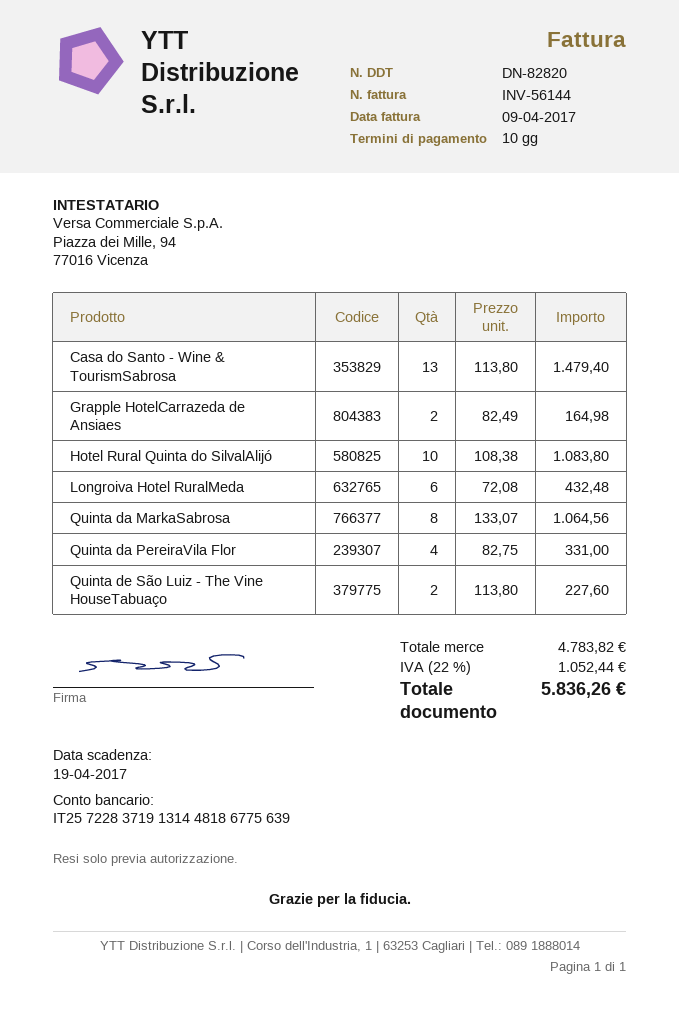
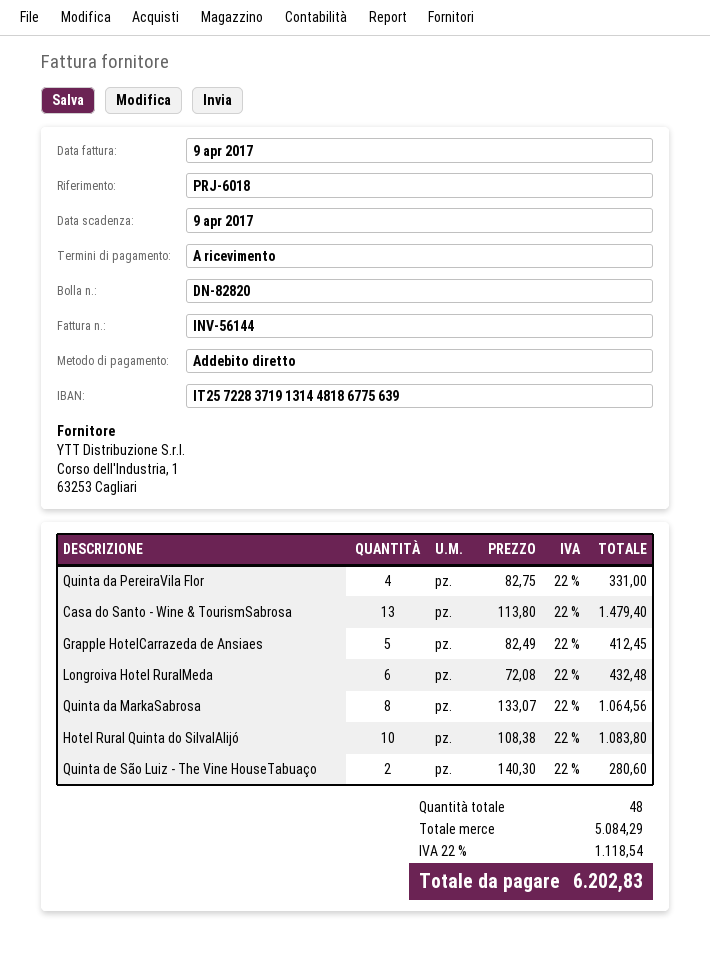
payment terms: 10 days -> on receipt
due date: 2017-04-19 -> 2017-04-09
Grapple HotelCarrazeda de Ansiaes: 2 x 82.49 = 164.98 -> 5 x 82.49 = 412.45
Quinta de São Luiz - The Vine HouseTabuaço: 2 x 113.80 = 227.60 -> 2 x 140.30 = 280.60
subtotal: 4783.82 -> 5084.29
tax: 22% = 1052.44 -> 22% = 1118.54
total: 5836.26 -> 6202.83

